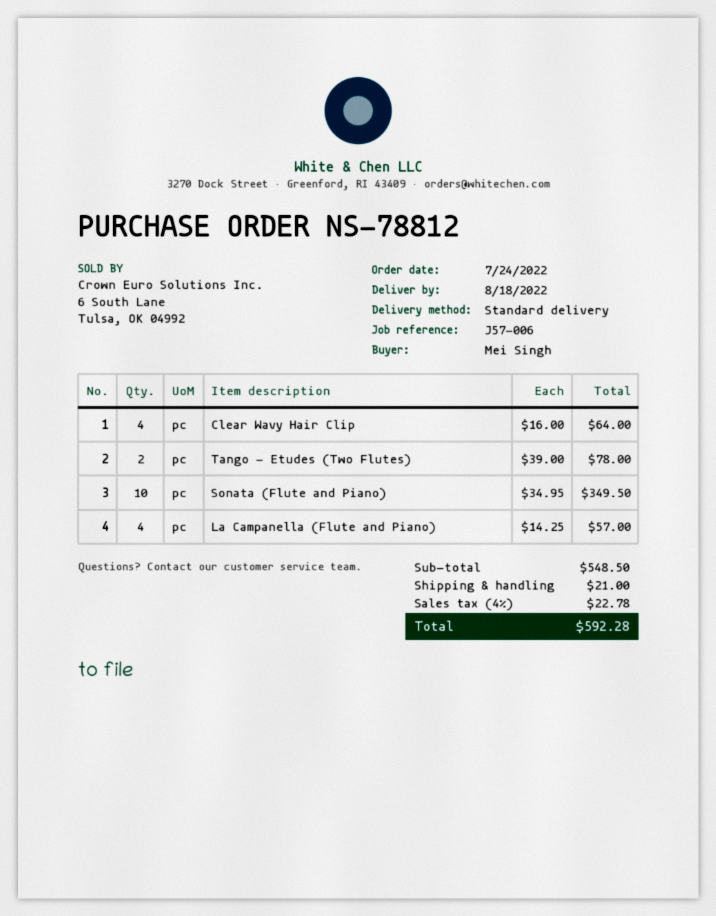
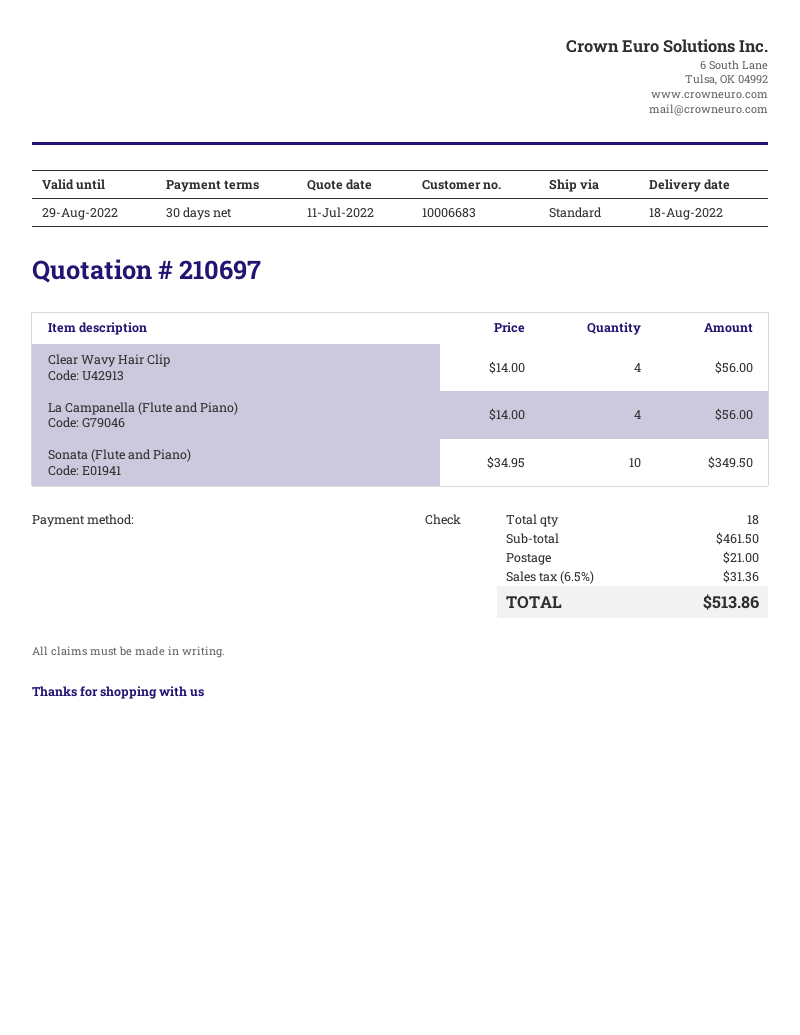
Clear Wavy Hair Clip: 4 x 16.00 = 64.00 -> 4 x 14.00 = 56.00
Tango - Etudes (Two Flutes): 2 x 39.00 = 78.00 -> none
La Campanella (Flute and Piano): 4 x 14.25 = 57.00 -> 4 x 14.00 = 56.00
subtotal: 548.50 -> 461.50
tax: 4% = 22.78 -> 6.5% = 31.36
total: 592.28 -> 513.86

